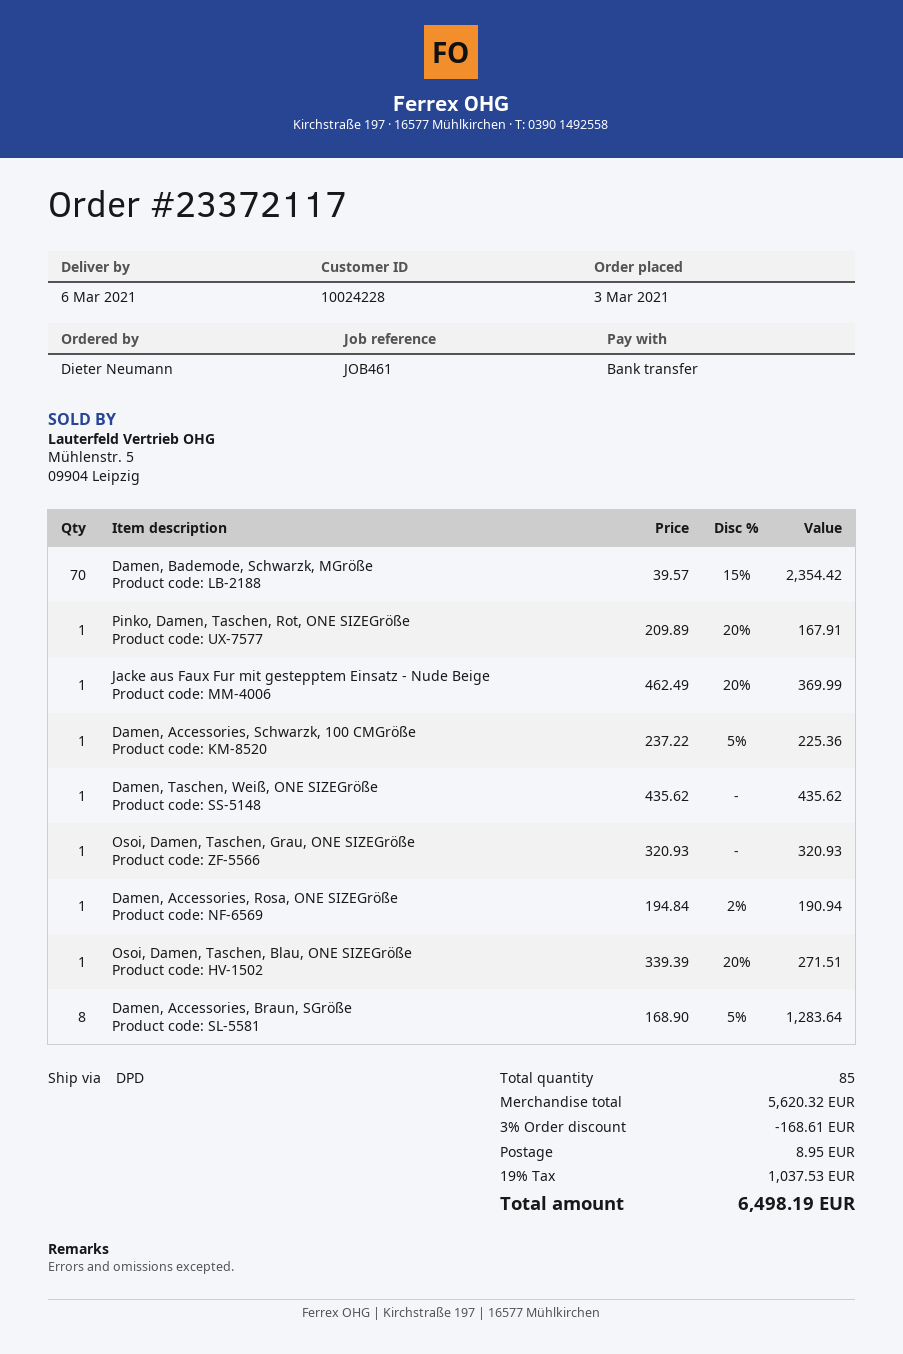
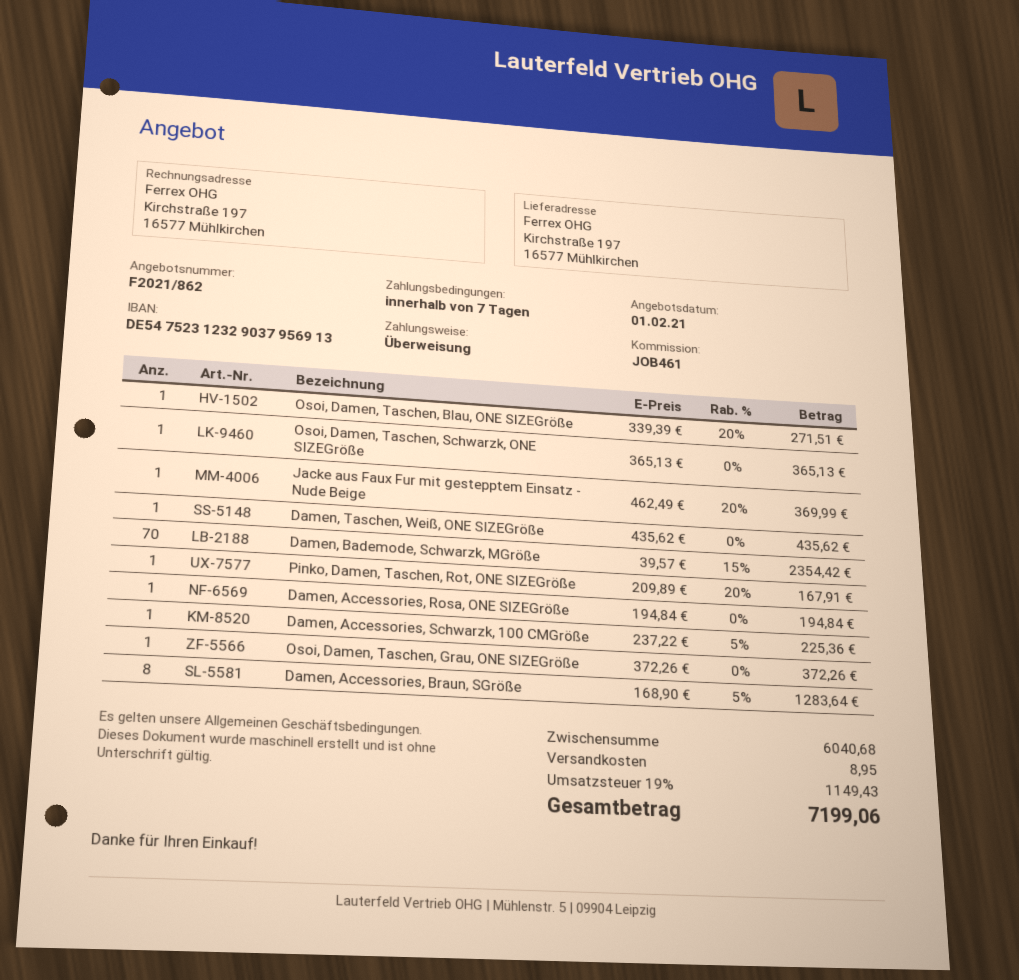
Osoi, Damen, Taschen, Grau, ONE SIZEGröße: 1 x 320.93 = 320.93 -> 1 x 372.26 = 372.26
Damen, Accessories, Rosa, ONE SIZEGröße: 1 x 194.84 - 2% = 190.94 -> 1 x 194.84 = 194.84
Osoi, Damen, Taschen, Schwarzk, ONE SIZEGröße: none -> 1 x 365.13 = 365.13
subtotal: 5620.32 -> 6040.68
discount: 3% = 168.61 -> none
tax: 19% = 1037.53 -> 19% = 1149.43
total: 6498.19 -> 7199.06

